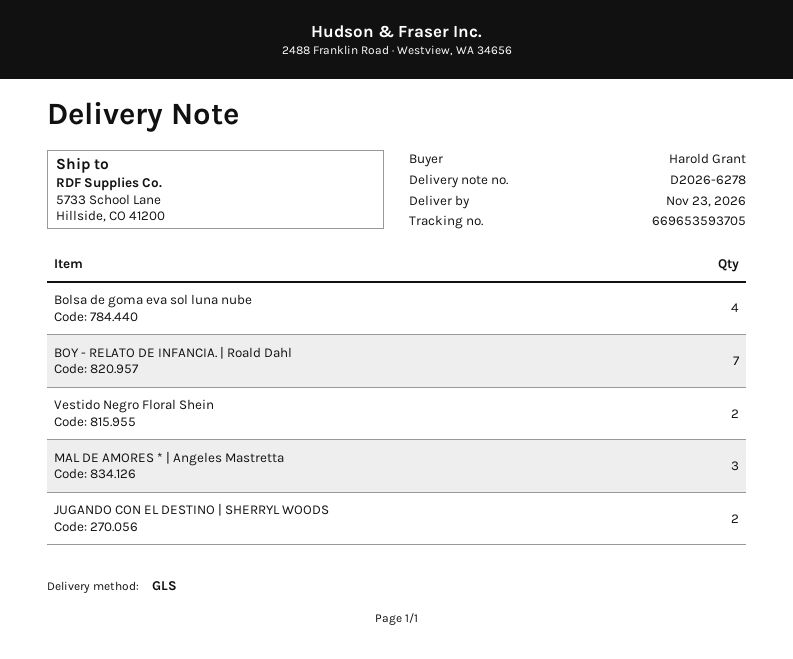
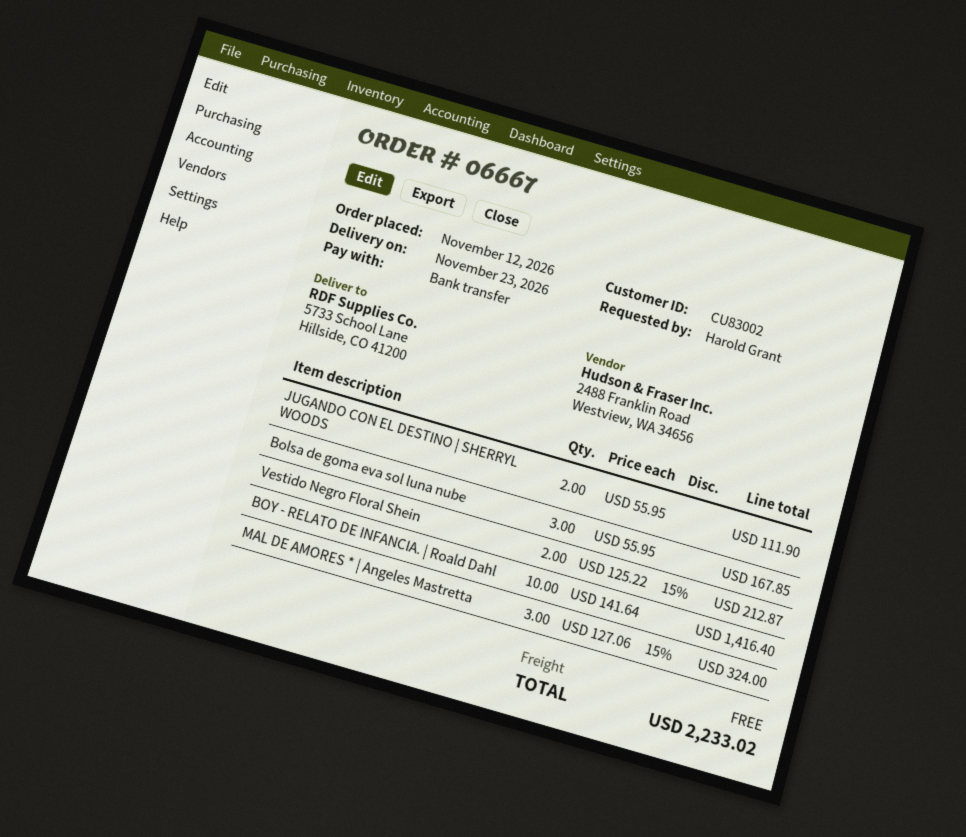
Bolsa de goma eva sol luna nube: 4 -> 3
BOY - RELATO DE INFANCIA. | Roald Dahl: 7 -> 10

